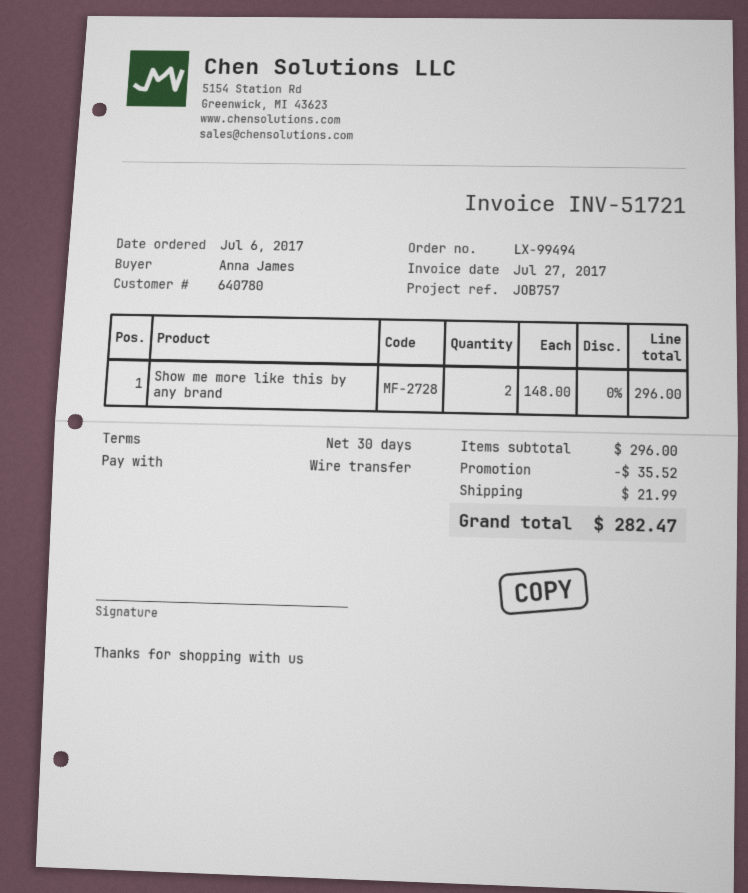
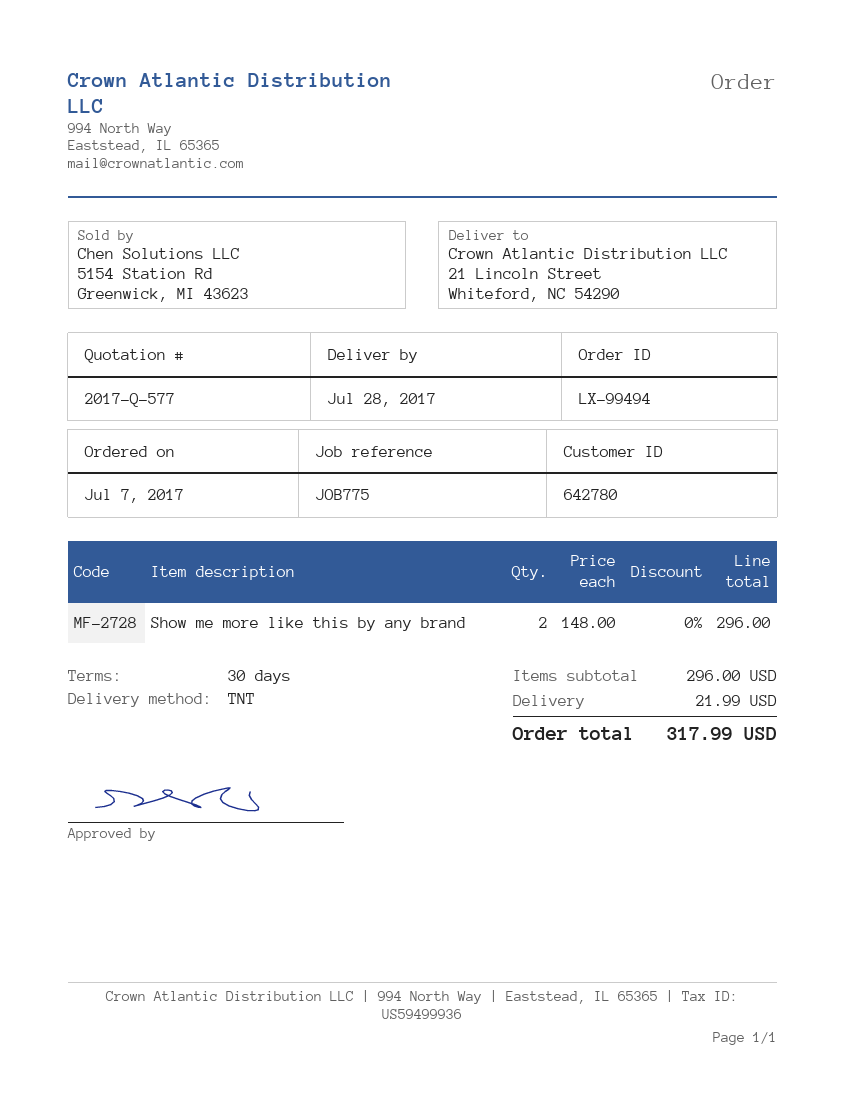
order date: 2017-07-06 -> 2017-07-07
customer number: 640780 -> 642780
reference: JOB757 -> JOB775
discount: 35.52 -> none
total: 282.47 -> 317.99

